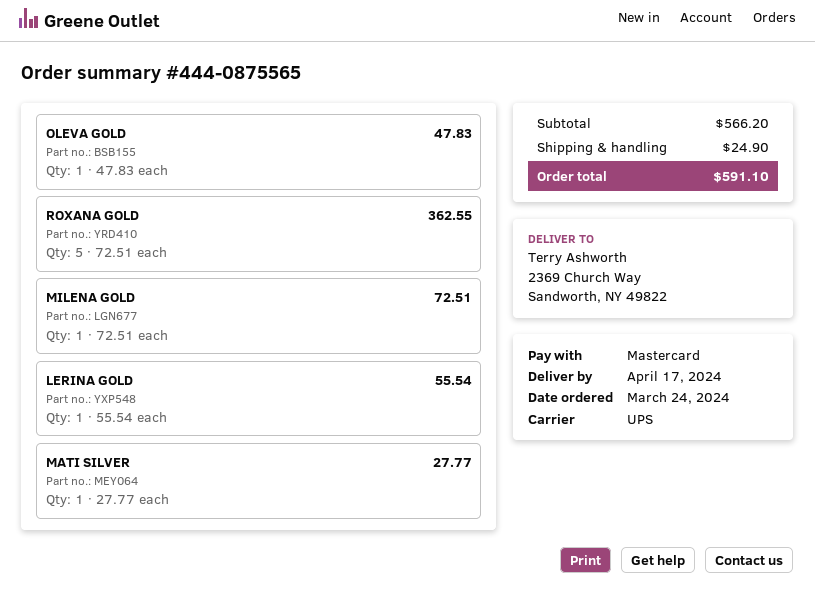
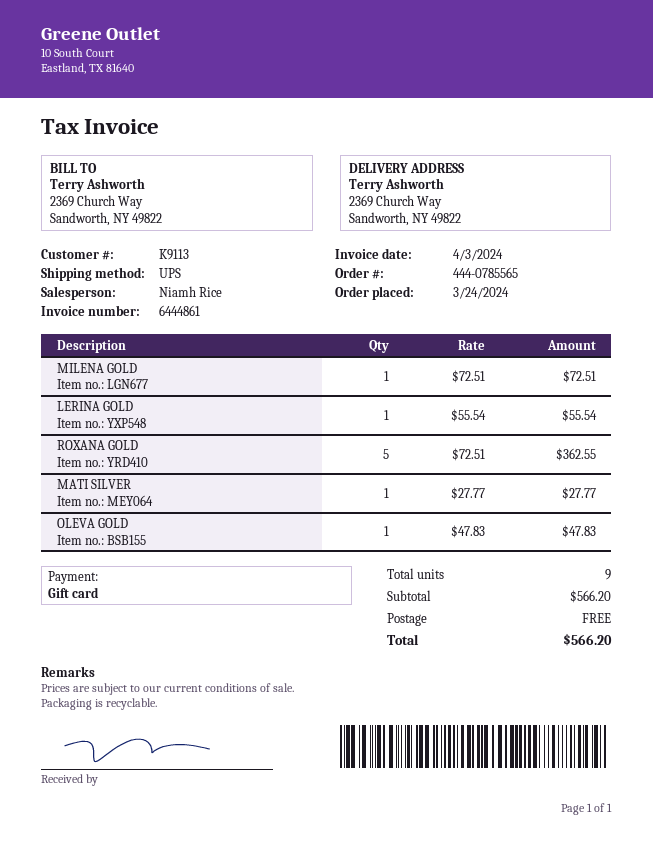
order number: 444-0875565 -> 444-0785565
payment method: Mastercard -> gift card
shipping: 24.90 -> 0.00
total: 591.10 -> 566.20

